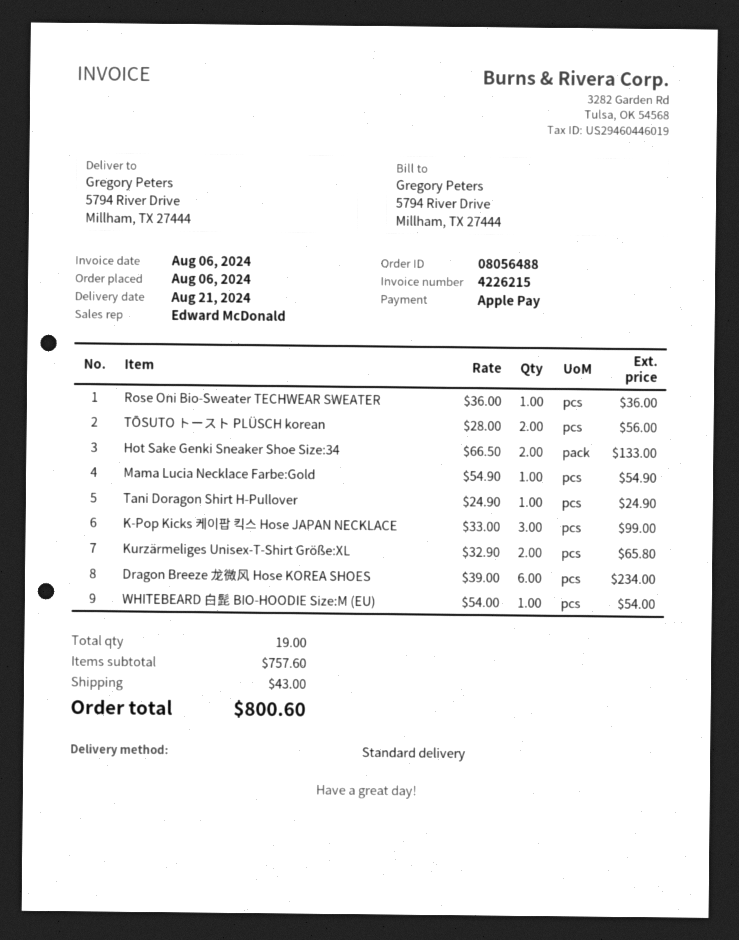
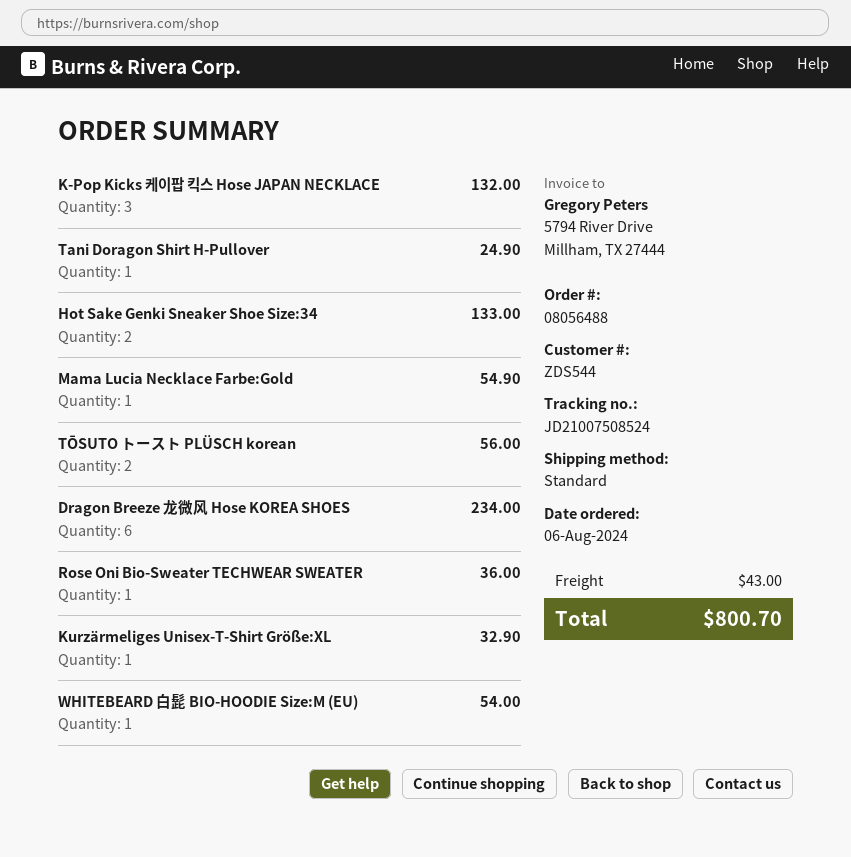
K-Pop Kicks 케이팝 킥스 Hose JAPAN NECKLACE: 3 for 99.00 -> 3 for 132.00
Kurzärmeliges Unisex-T-Shirt Größe:XL: 2 for 65.80 -> 1 for 32.90
total: 800.60 -> 800.70

